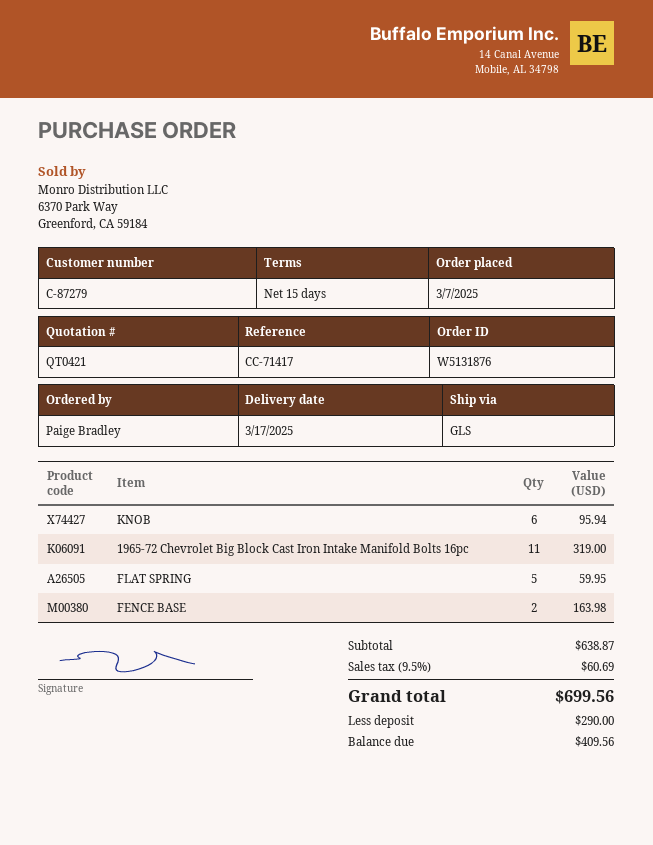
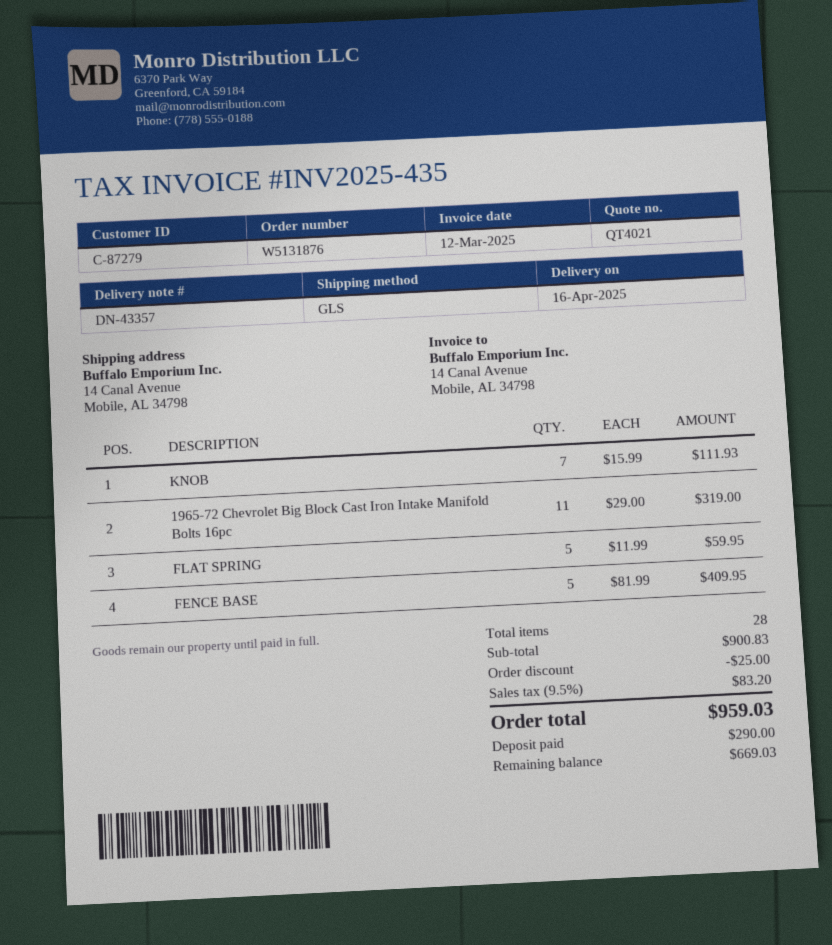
quote number: QT0421 -> QT4021
delivery date: 2025-03-17 -> 2025-04-16
KNOB: 6 for 95.94 -> 7 for 111.93
FENCE BASE: 2 for 163.98 -> 5 for 409.95
subtotal: 638.87 -> 900.83
discount: none -> 25.00
tax: 9.5% = 60.69 -> 9.5% = 83.20
total: 699.56 -> 959.03
balance: 409.56 -> 669.03

